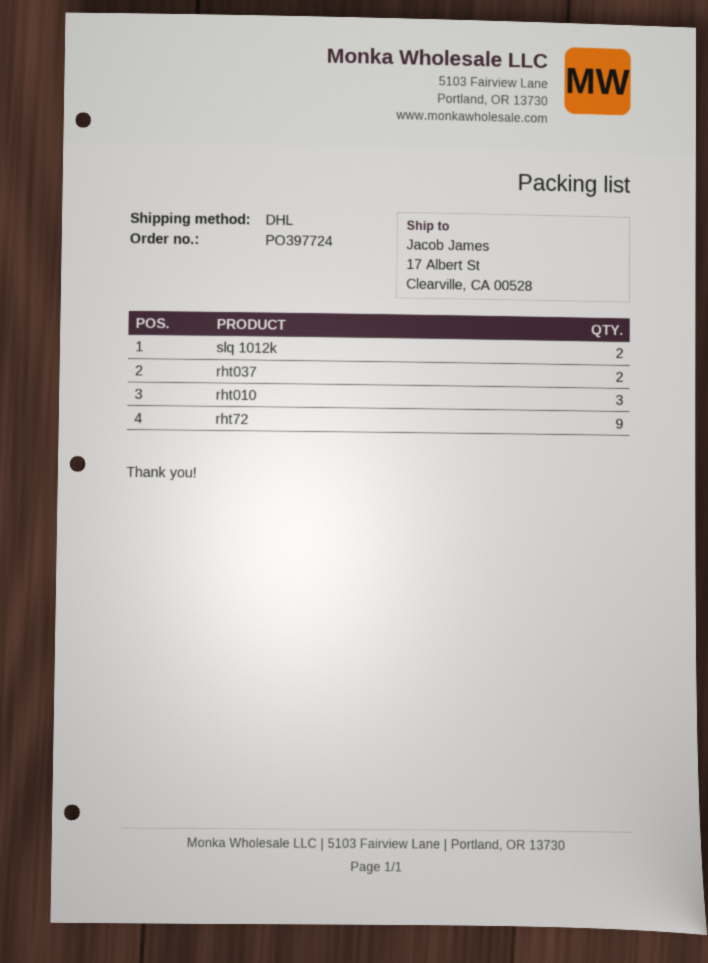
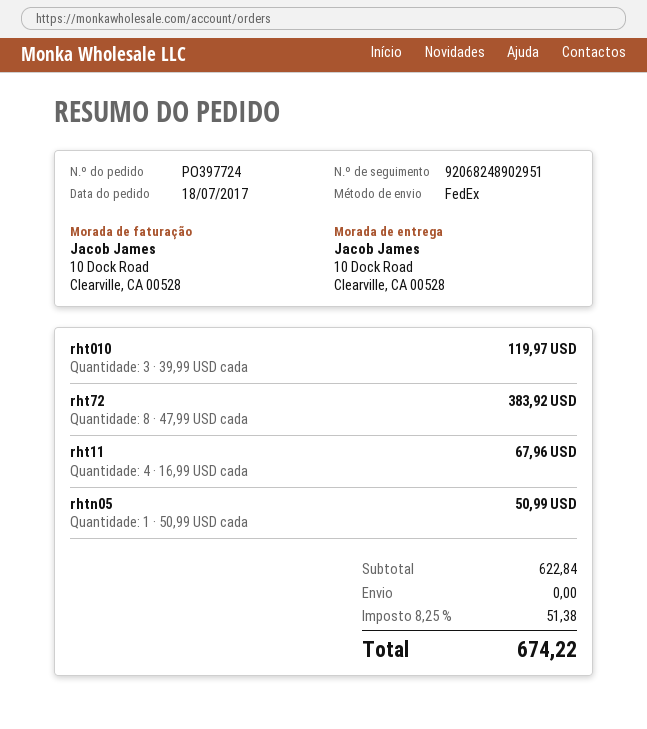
shipping method: DHL -> FedEx
ship to: 17 Albert St, Clearville, CA 00528 -> 10 Dock Road, Clearville, CA 00528
slq 1012k: 2 -> none
rht037: 2 -> none
rht72: 9 -> 8
rht11: none -> 4
rhtn05: none -> 1

